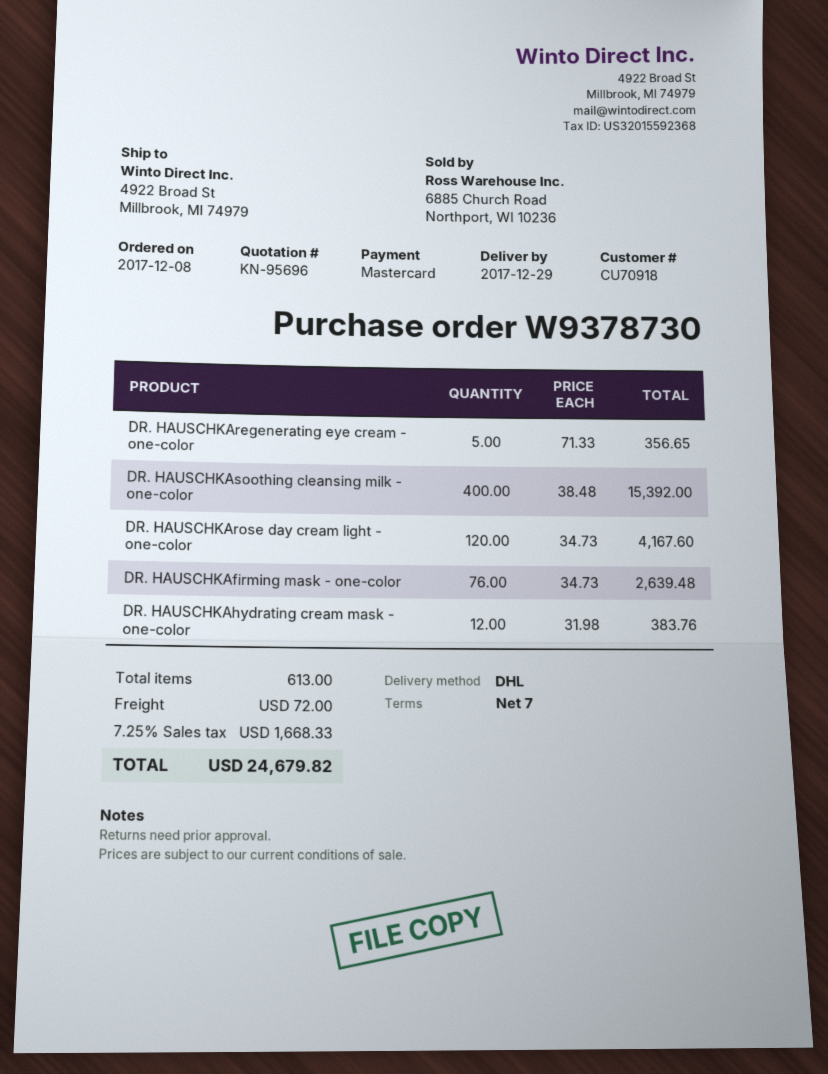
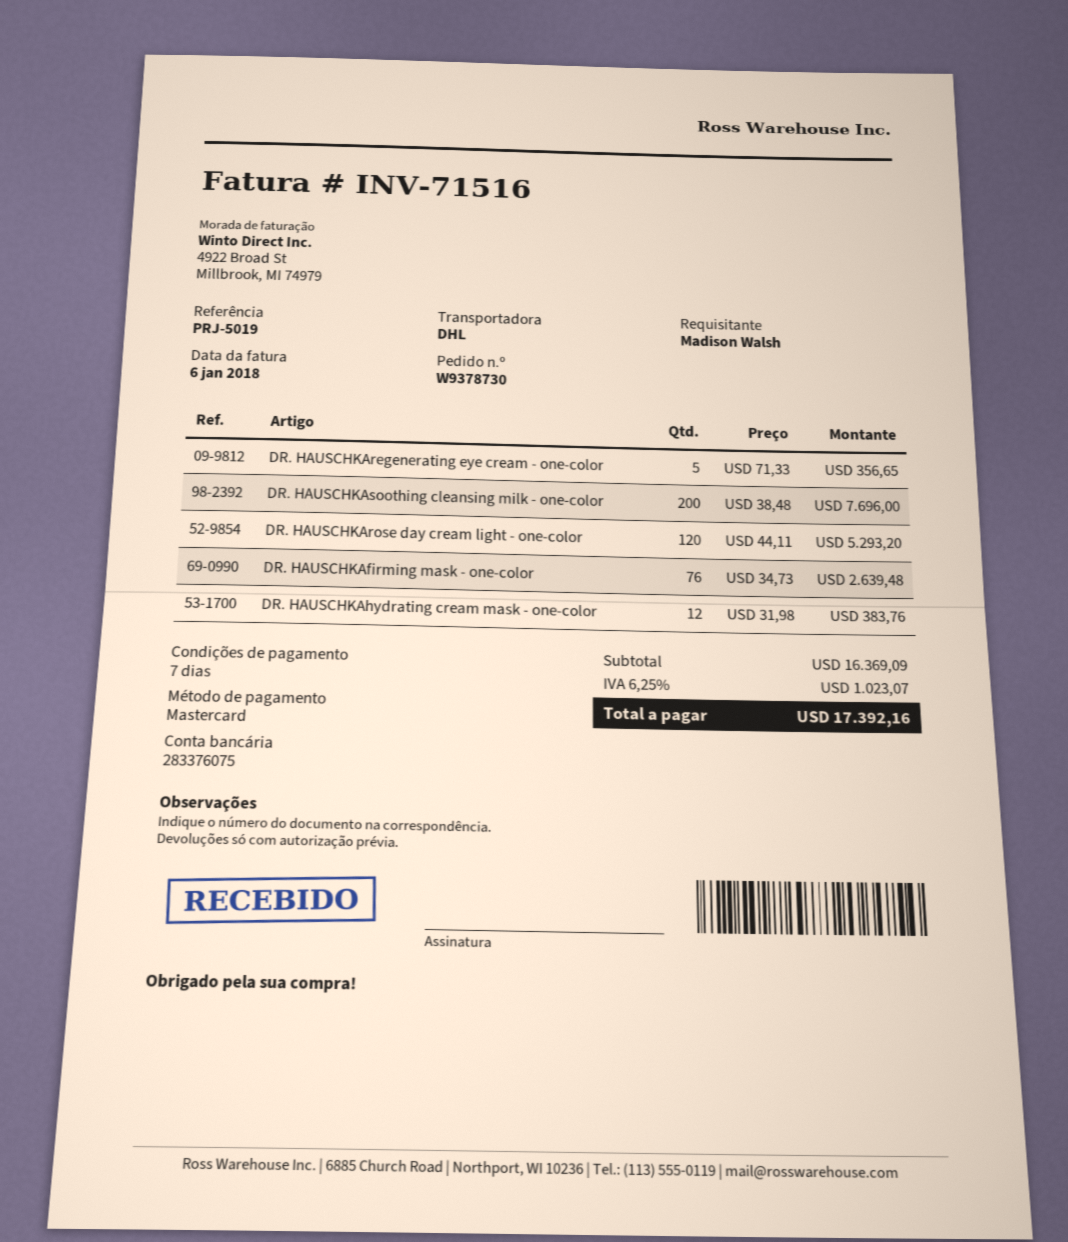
DR. HAUSCHKAsoothing cleansing milk - one-color: 400 x 38.48 = 15392.00 -> 200 x 38.48 = 7696.00
DR. HAUSCHKArose day cream light - one-color: 120 x 34.73 = 4167.60 -> 120 x 44.11 = 5293.20
shipping: 72.00 -> none
tax: 7.25% = 1668.33 -> 6.25% = 1023.07
total: 24679.82 -> 17392.16

